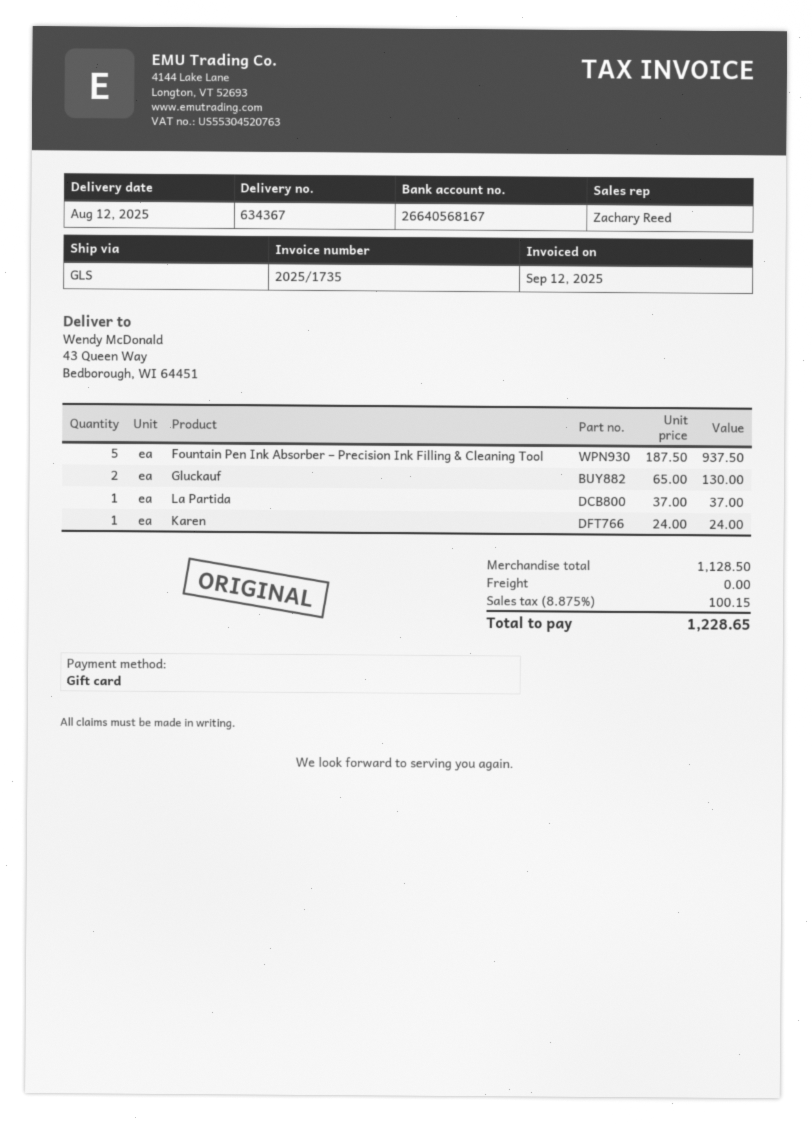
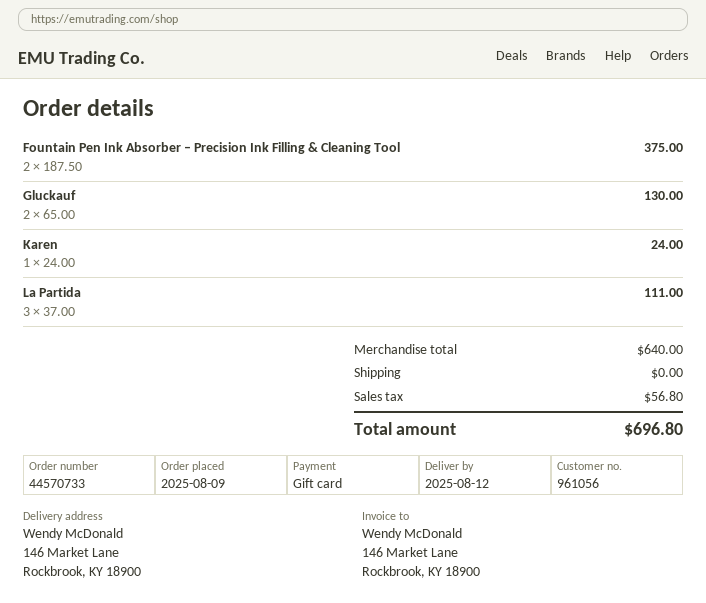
ship to: 43 Queen Way, Bedborough, WI 64451 -> 146 Market Lane, Rockbrook, KY 18900
Fountain Pen Ink Absorber – Precision Ink Filling & Cleaning Tool: 5 x 187.50 = 937.50 -> 2 x 187.50 = 375.00
La Partida: 1 x 37.00 = 37.00 -> 3 x 37.00 = 111.00
subtotal: 1128.50 -> 640.00
tax: 100.15 -> 56.80
total: 1228.65 -> 696.80

